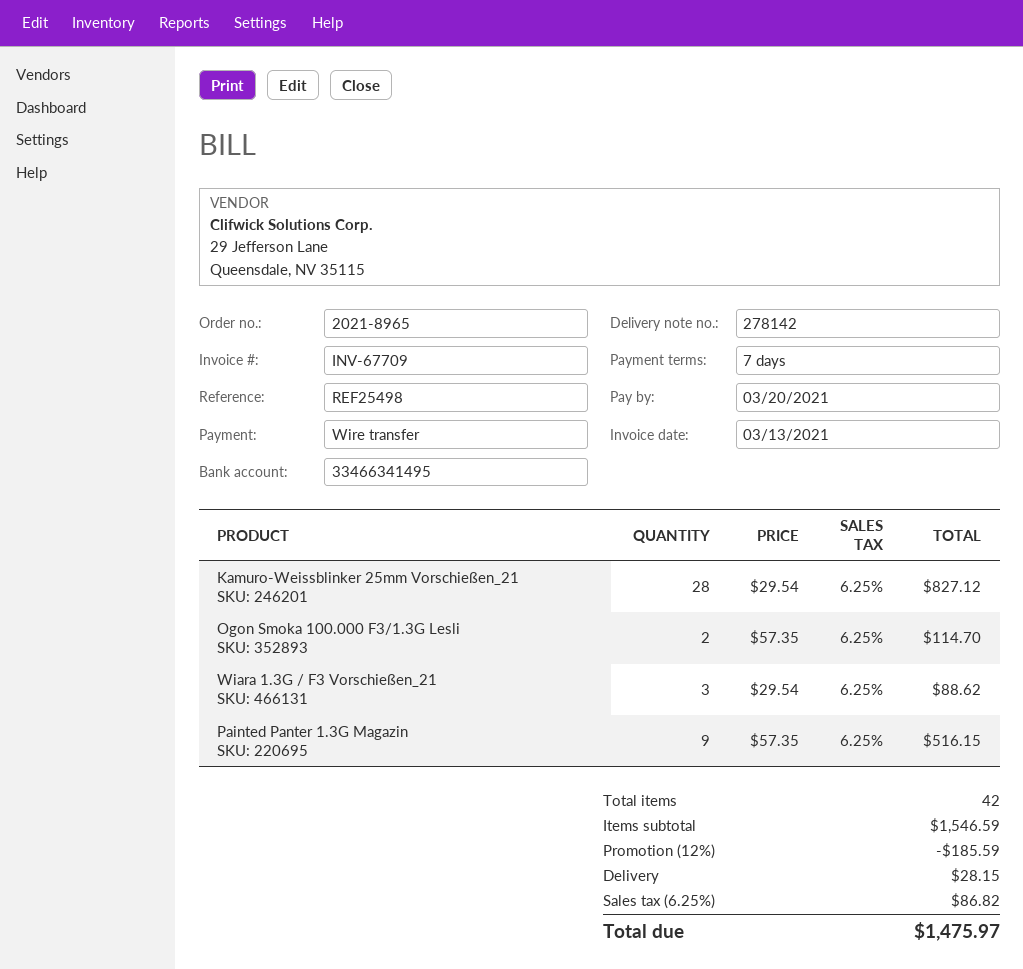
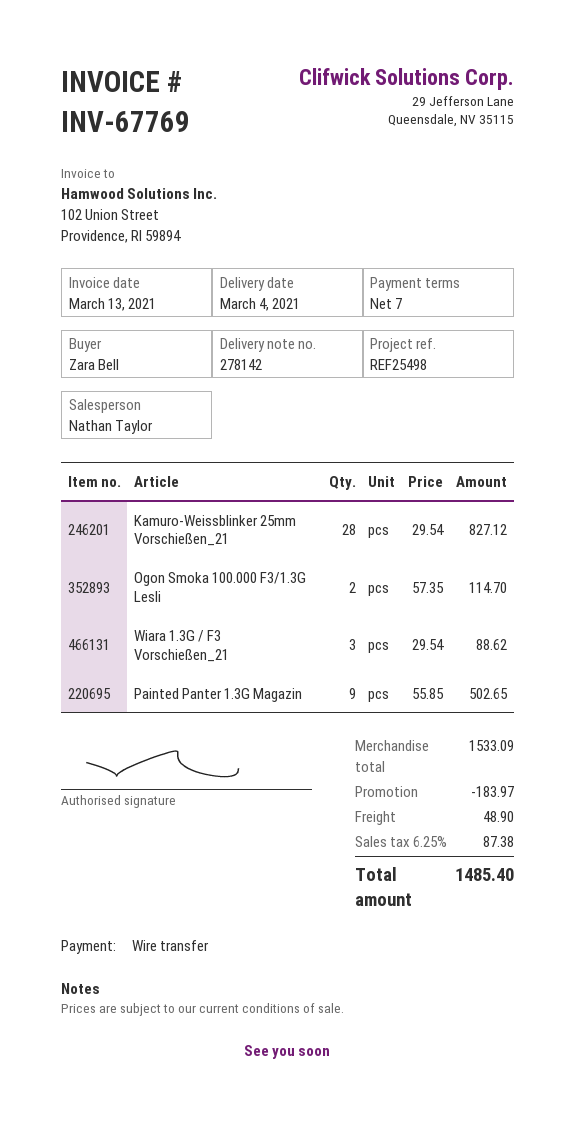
invoice number: INV-67709 -> INV-67769
Painted Panter 1.3G Magazin: 9 x 57.35 = 516.15 -> 9 x 55.85 = 502.65
subtotal: 1546.59 -> 1533.09
discount: 185.59 -> 183.97
shipping: 28.15 -> 48.90
tax: 6.25% = 86.82 -> 6.25% = 87.38
total: 1475.97 -> 1485.40

